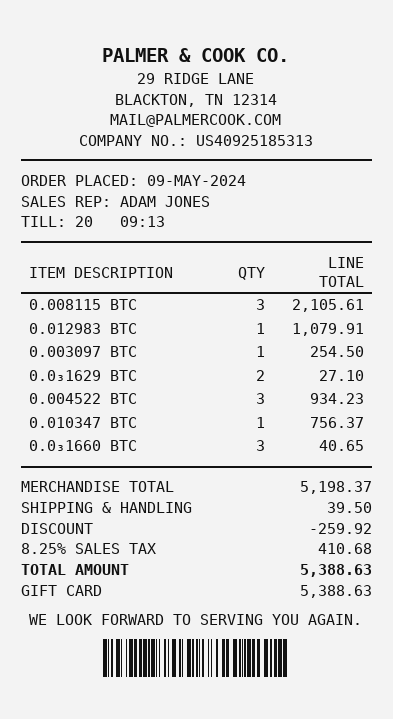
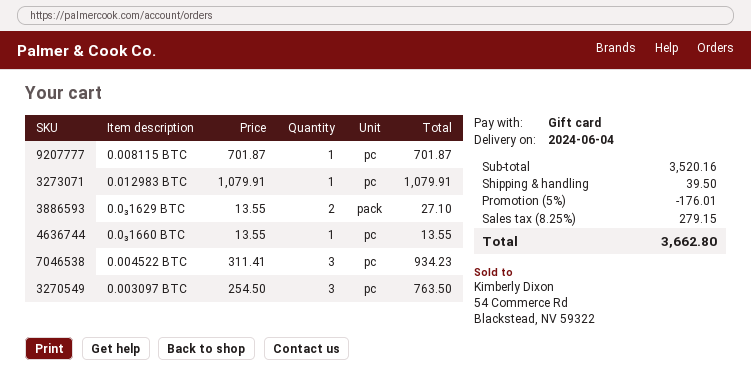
0.008115 BTC: 3 for 2105.61 -> 1 for 701.87
0.003097 BTC: 1 for 254.50 -> 3 for 763.50
0.010347 BTC: 1 for 756.37 -> none
0.0₃1660 BTC: 3 for 40.65 -> 1 for 13.55
subtotal: 5198.37 -> 3520.16
discount: 259.92 -> 176.01
tax: 8.25% = 410.68 -> 8.25% = 279.15
total: 5388.63 -> 3662.80

